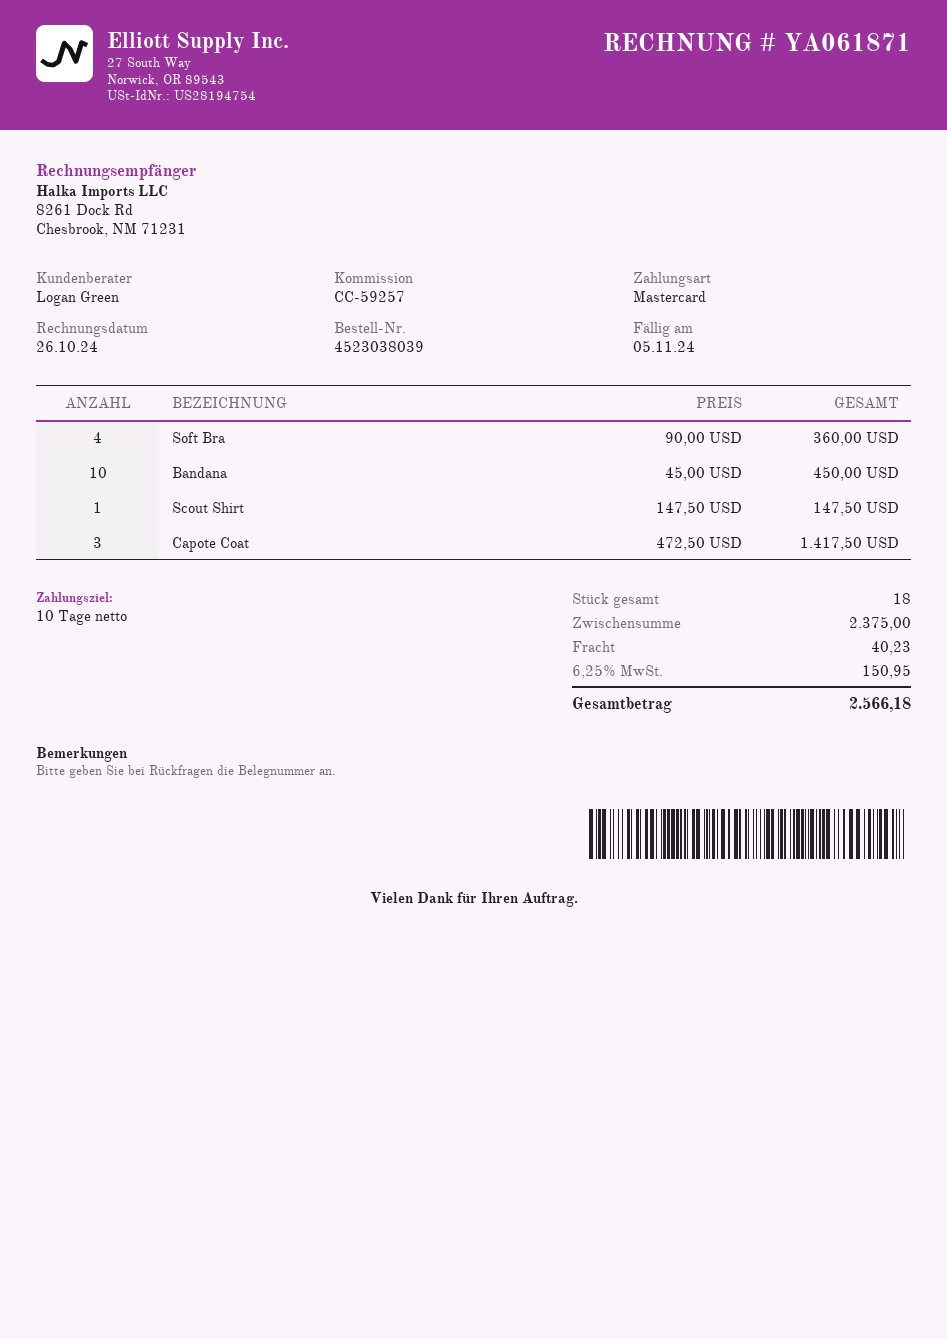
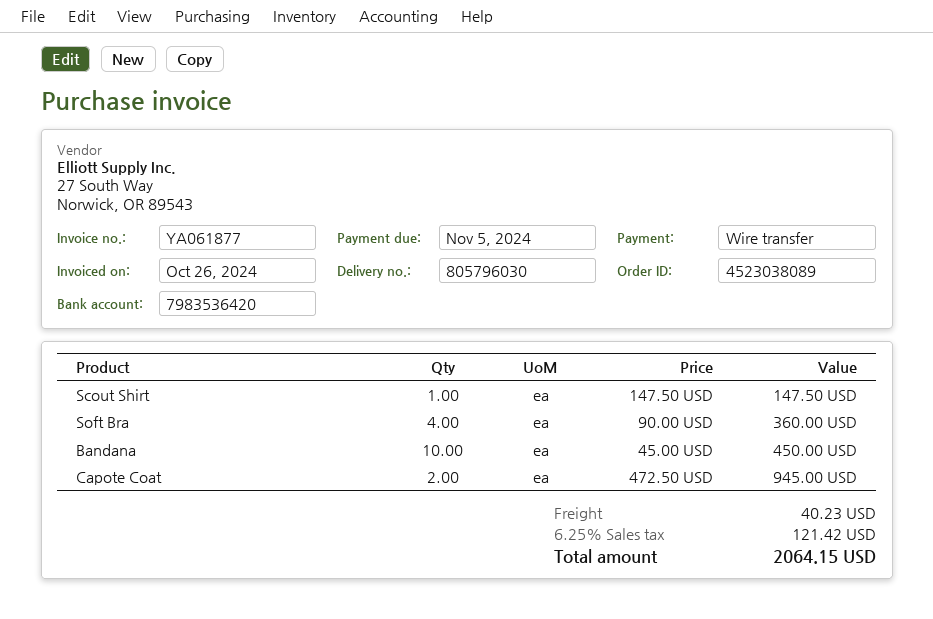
order number: 4523038039 -> 4523038089
invoice number: YA061871 -> YA061877
payment method: Mastercard -> bank transfer
Capote Coat: 3 x 472.50 = 1417.50 -> 2 x 472.50 = 945.00
tax: 6.25% = 150.95 -> 6.25% = 121.42
total: 2566.18 -> 2064.15

